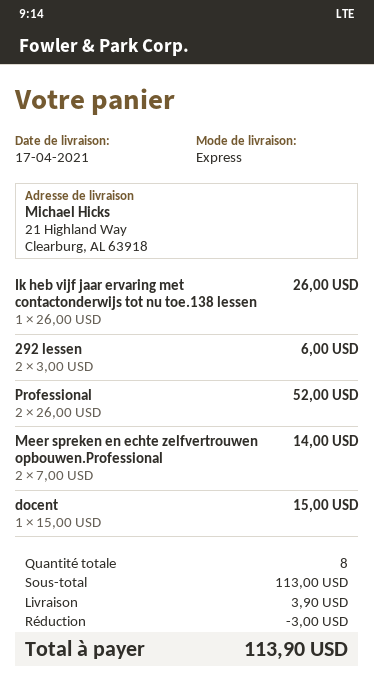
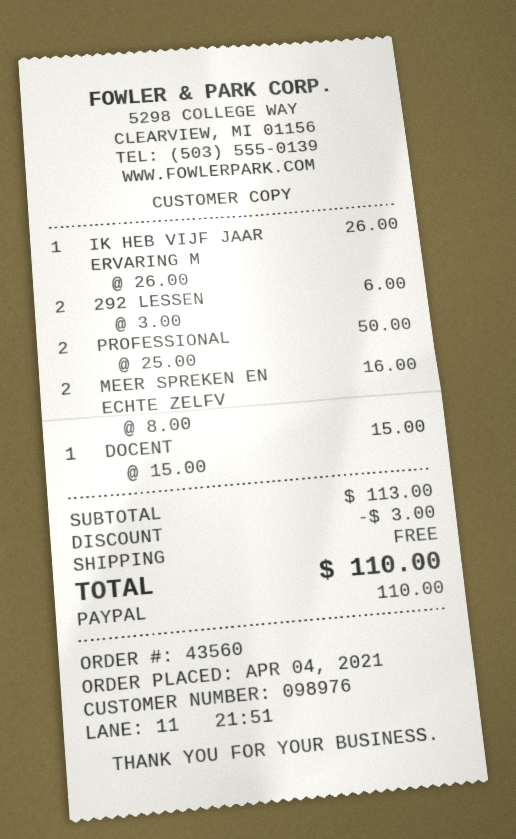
Professional: 2 x 26.00 = 52.00 -> 2 x 25.00 = 50.00
Meer spreken en echte zelfvertrouwen opbouwen.Professional: 2 x 7.00 = 14.00 -> 2 x 8.00 = 16.00
shipping: 3.90 -> 0.00
total: 113.90 -> 110.00

